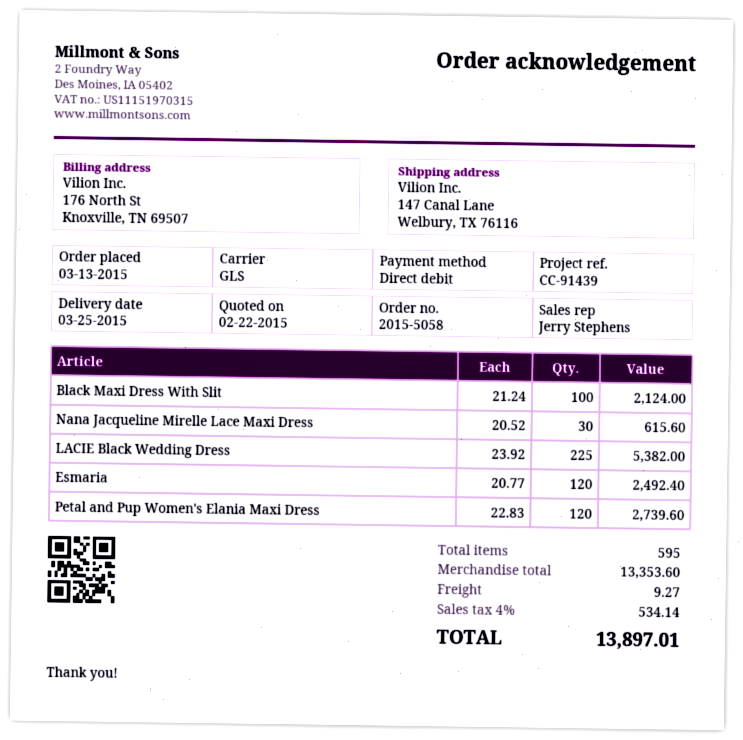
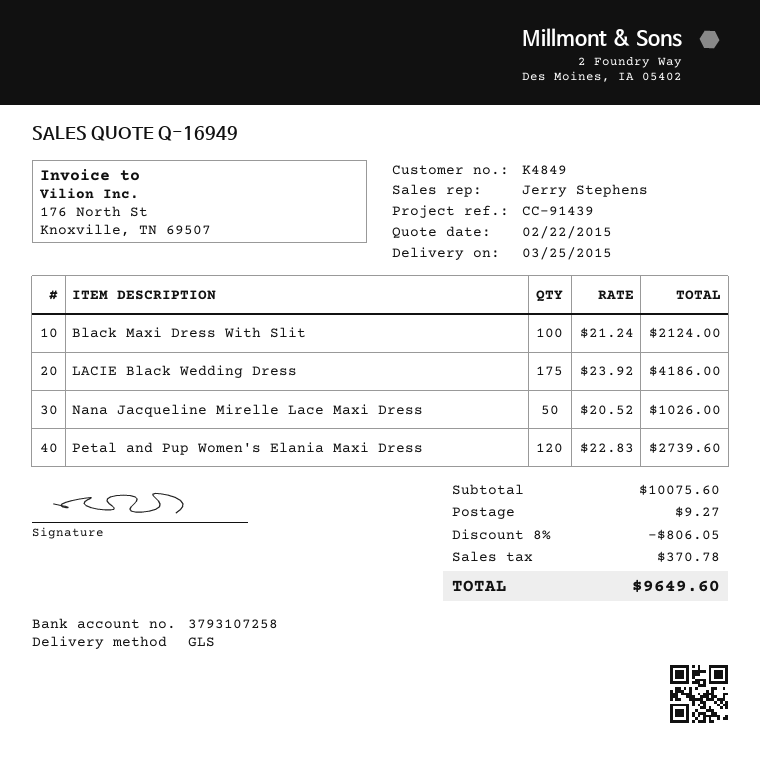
Nana Jacqueline Mirelle Lace Maxi Dress: 30 x 20.52 = 615.60 -> 50 x 20.52 = 1026.00
LACIE Black Wedding Dress: 225 x 23.92 = 5382.00 -> 175 x 23.92 = 4186.00
Esmaria: 120 x 20.77 = 2492.40 -> none
subtotal: 13353.60 -> 10075.60
discount: none -> 8% = 806.05
tax: 534.14 -> 370.78
total: 13897.01 -> 9649.60

